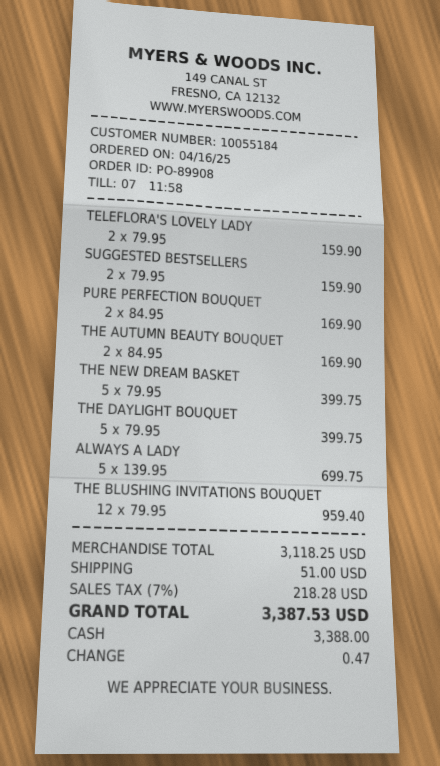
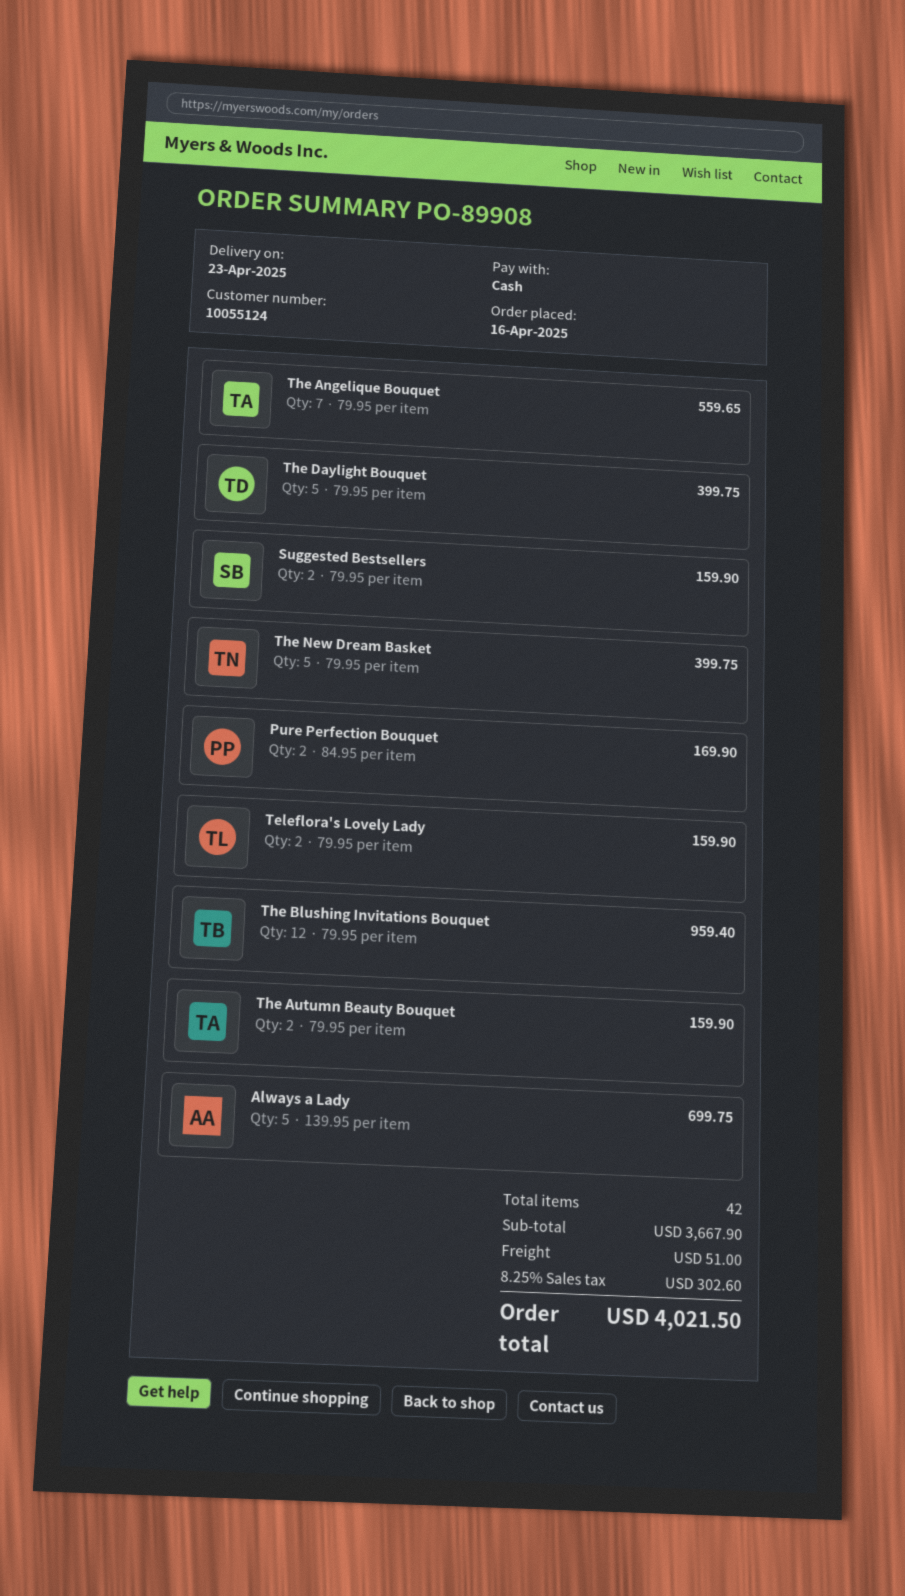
customer number: 10055184 -> 10055124
THE AUTUMN BEAUTY BOUQUET: 2 x 84.95 = 169.90 -> 2 x 79.95 = 159.90
The Angelique Bouquet: none -> 7 x 79.95 = 559.65
subtotal: 3118.25 -> 3667.90
tax: 7% = 218.28 -> 8.25% = 302.60
total: 3387.53 -> 4021.50

